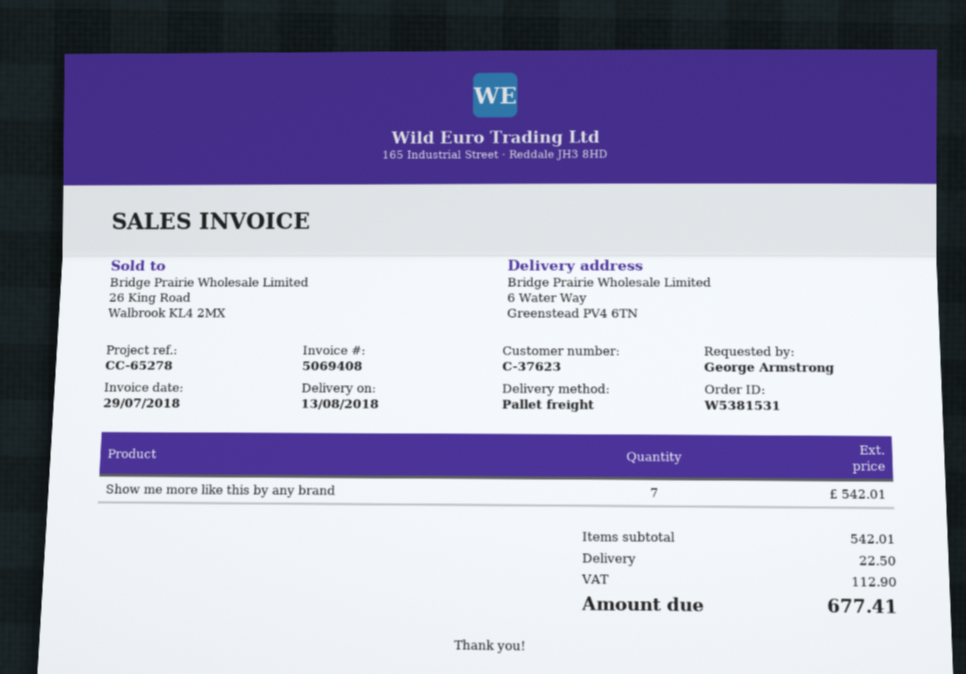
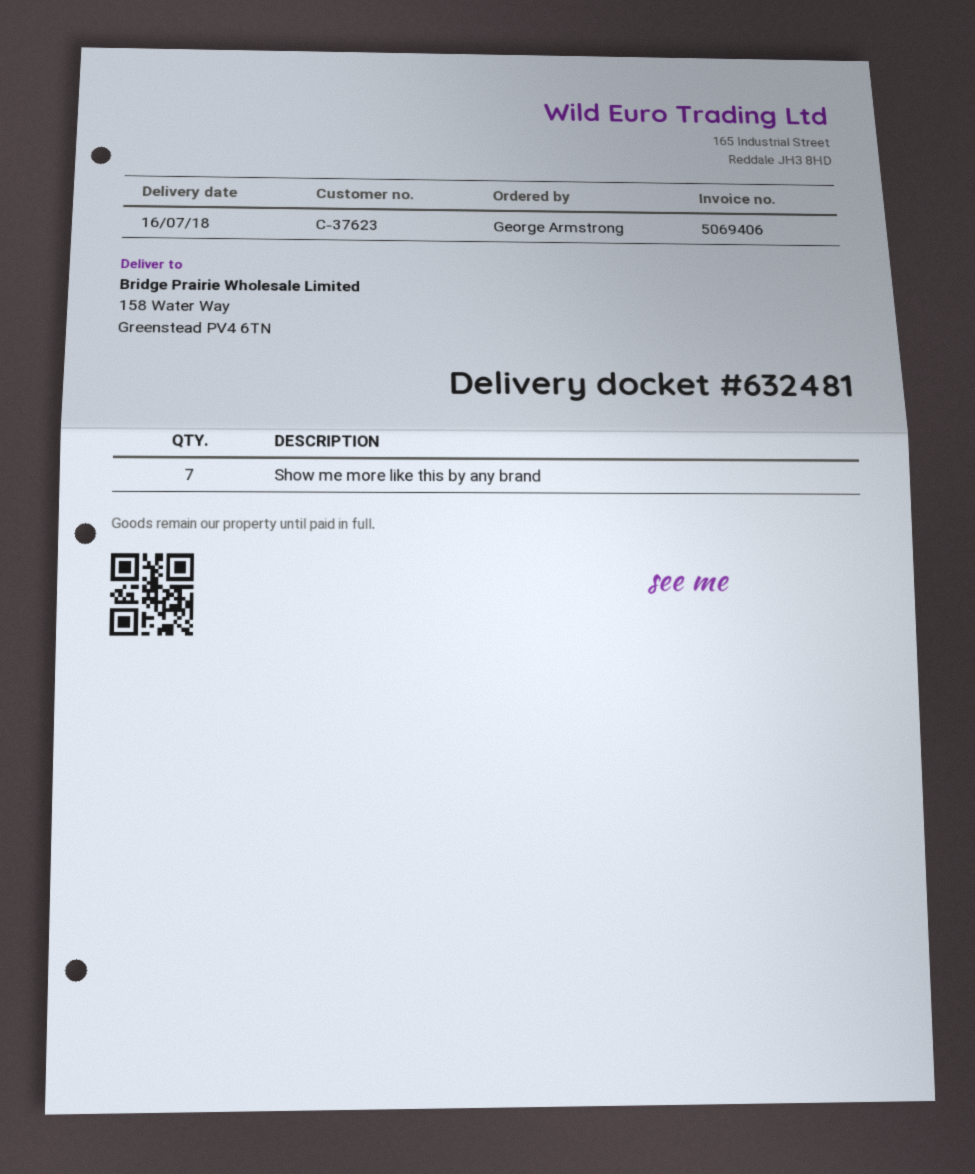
delivery date: 2018-08-13 -> 2018-07-16
invoice number: 5069408 -> 5069406
ship to: 6 Water Way, Greenstead PV4 6TN -> 158 Water Way, Greenstead PV4 6TN

